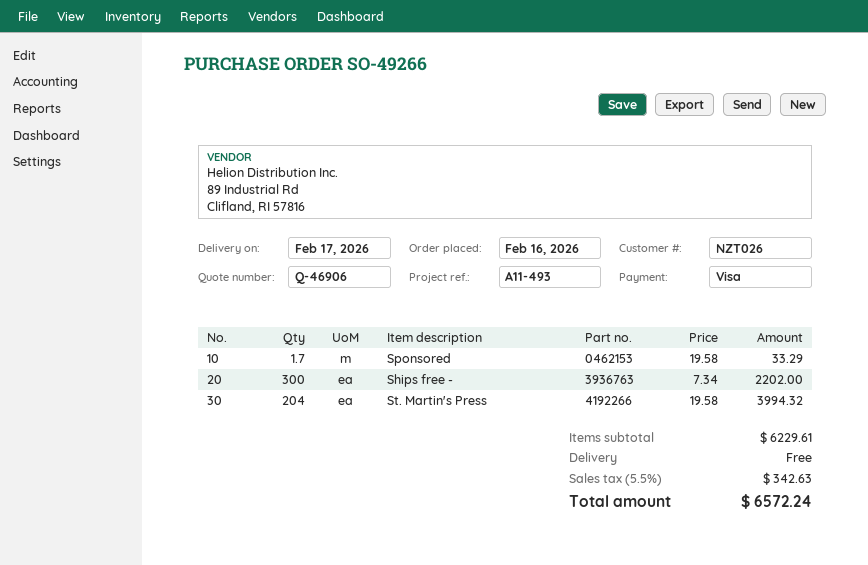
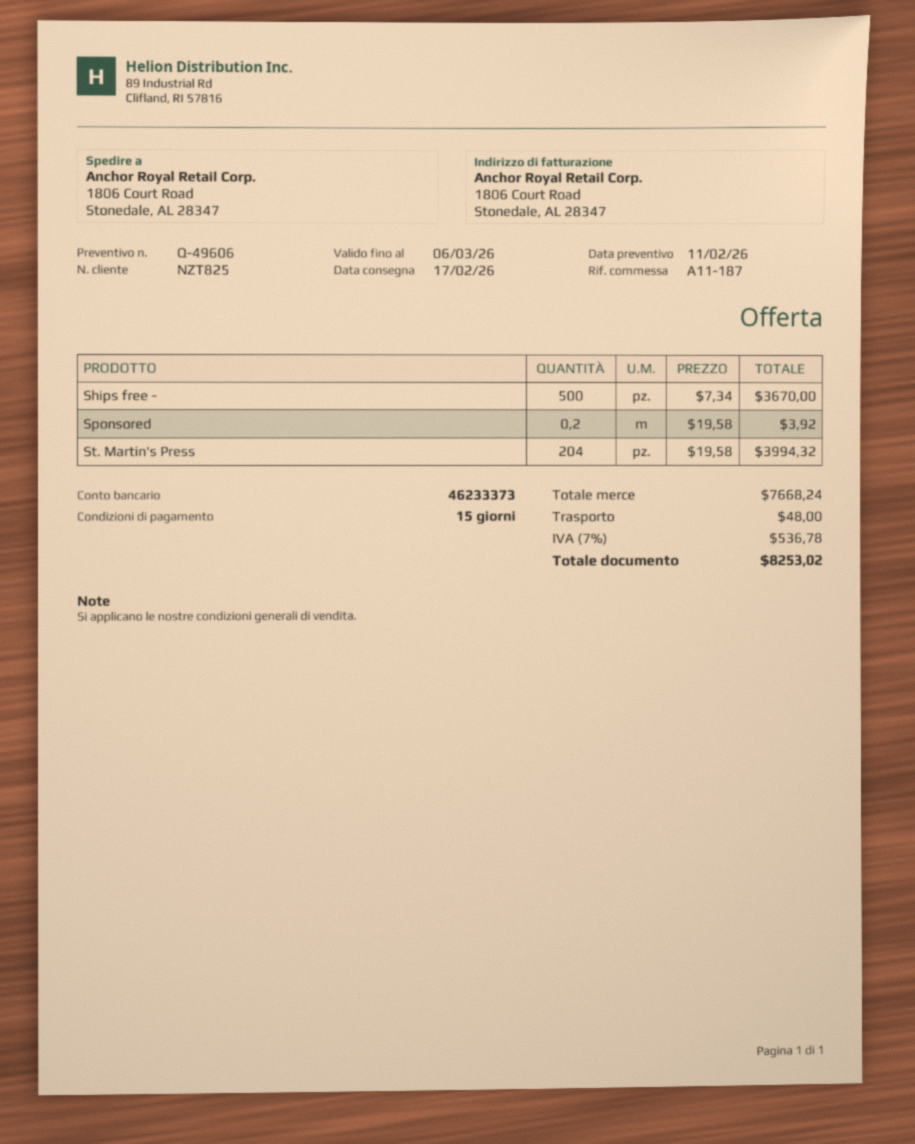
quote number: Q-46906 -> Q-49606
customer number: NZT026 -> NZT825
reference: A11-493 -> A11-187
Sponsored: 1.7 x 19.58 = 33.29 -> 0.2 x 19.58 = 3.92
Ships free -: 300 x 7.34 = 2202.00 -> 500 x 7.34 = 3670.00
subtotal: 6229.61 -> 7668.24
shipping: 0.00 -> 48.00
tax: 5.5% = 342.63 -> 7% = 536.78
total: 6572.24 -> 8253.02

